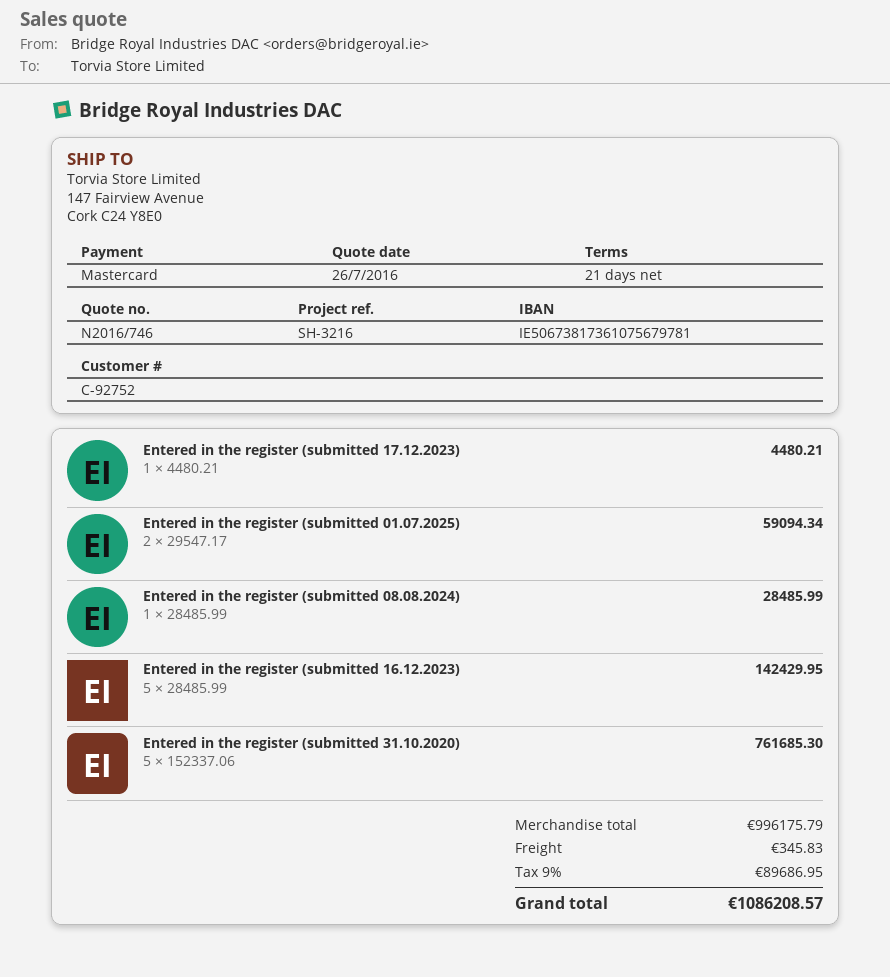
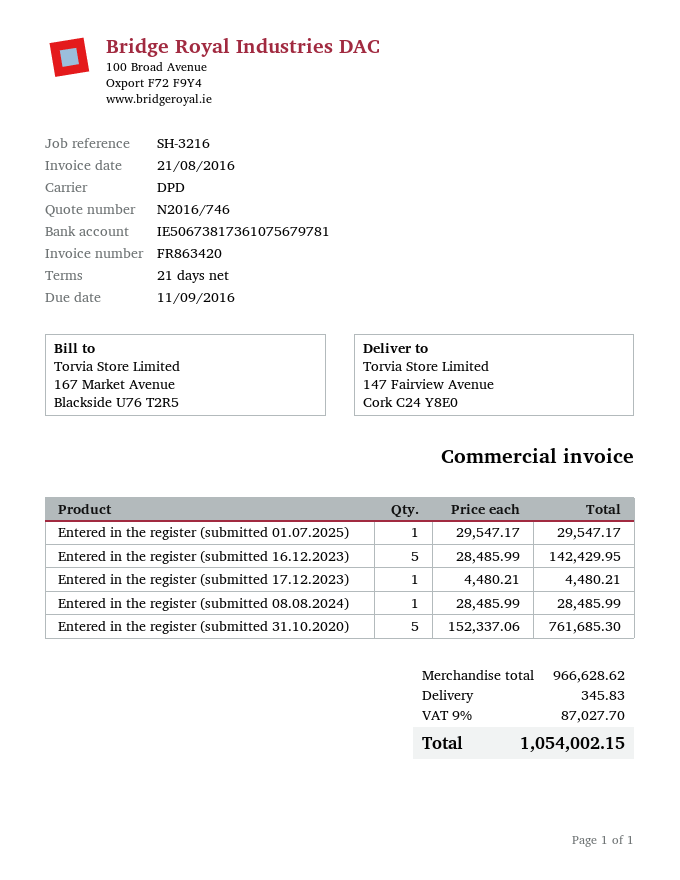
Entered in the register (submitted 01.07.2025): 2 x 29547.17 = 59094.34 -> 1 x 29547.17 = 29547.17
subtotal: 996175.79 -> 966628.62
tax: 9% = 89686.95 -> 9% = 87027.70
total: 1086208.57 -> 1054002.15

